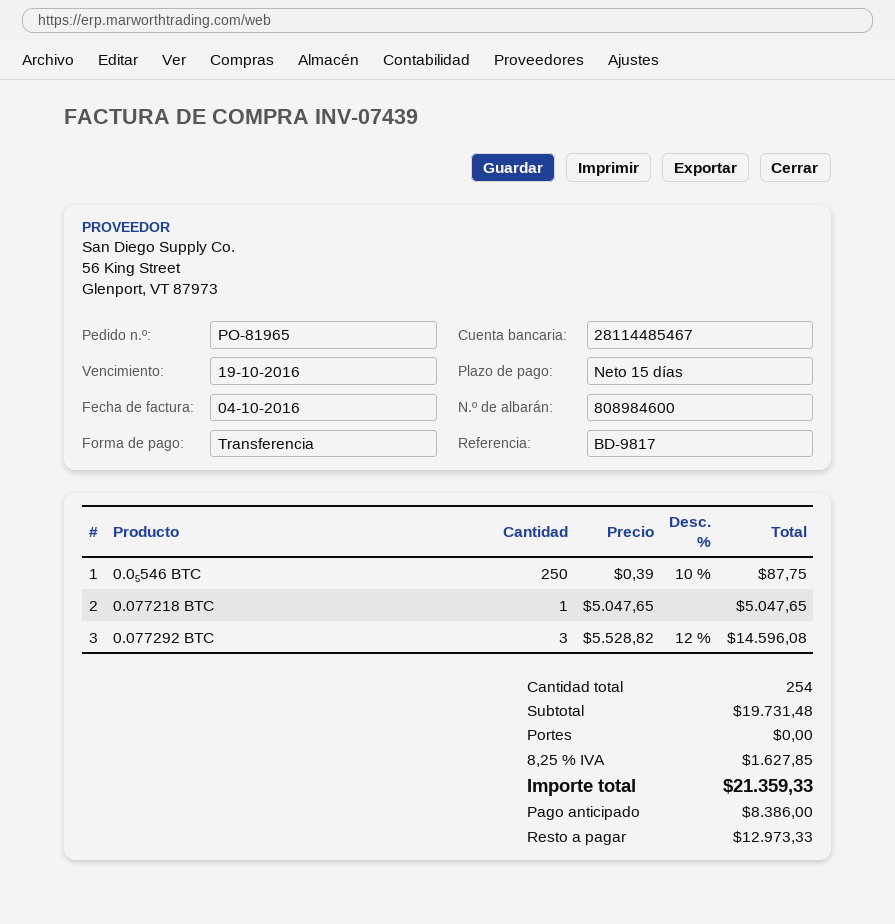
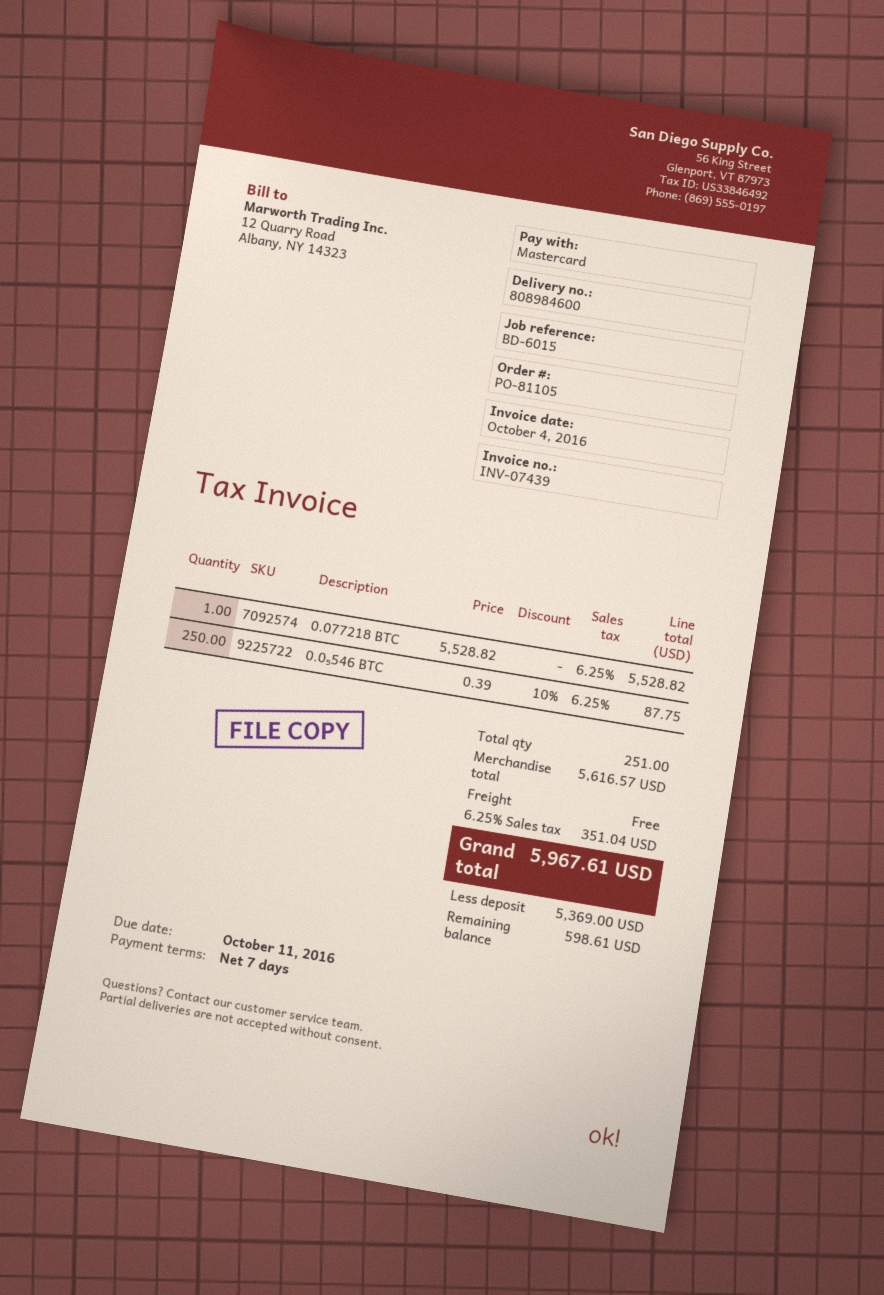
order number: PO-81965 -> PO-81105
payment terms: 15 days -> 7 days
due date: 2016-10-19 -> 2016-10-11
reference: BD-9817 -> BD-6015
payment method: bank transfer -> Mastercard
0.077218 BTC: 1 x 5047.65 = 5047.65 -> 1 x 5528.82 = 5528.82
0.077292 BTC: 3 x 5528.82 - 12% = 14596.08 -> none
total quantity: 254 -> 251
subtotal: 19731.48 -> 5616.57
tax: 8.25% = 1627.85 -> 6.25% = 351.04
total: 21359.33 -> 5967.61
deposit: 8386.00 -> 5369.00
balance: 12973.33 -> 598.61

